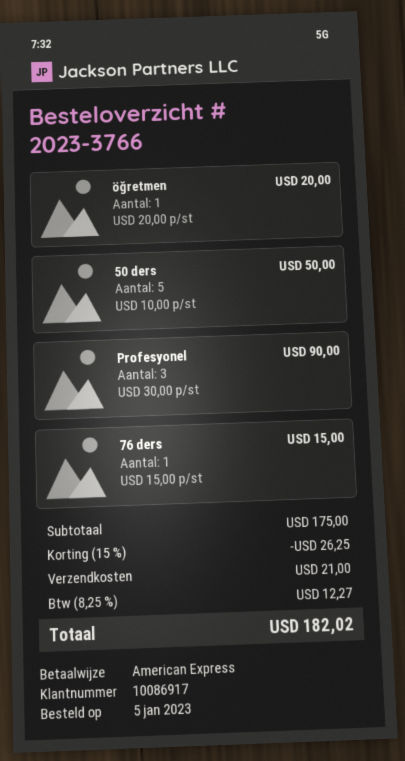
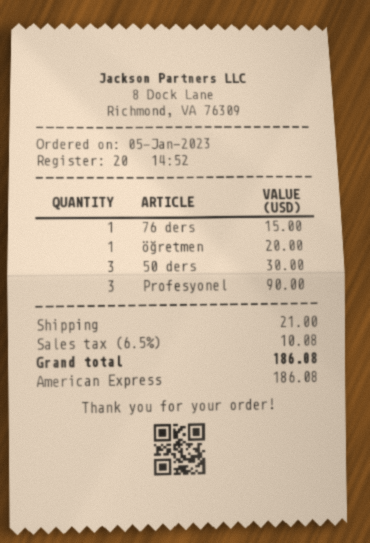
50 ders: 5 for 50.00 -> 3 for 30.00
discount: 15% = 26.25 -> none
tax: 8.25% = 12.27 -> 6.5% = 10.08
total: 182.02 -> 186.08

